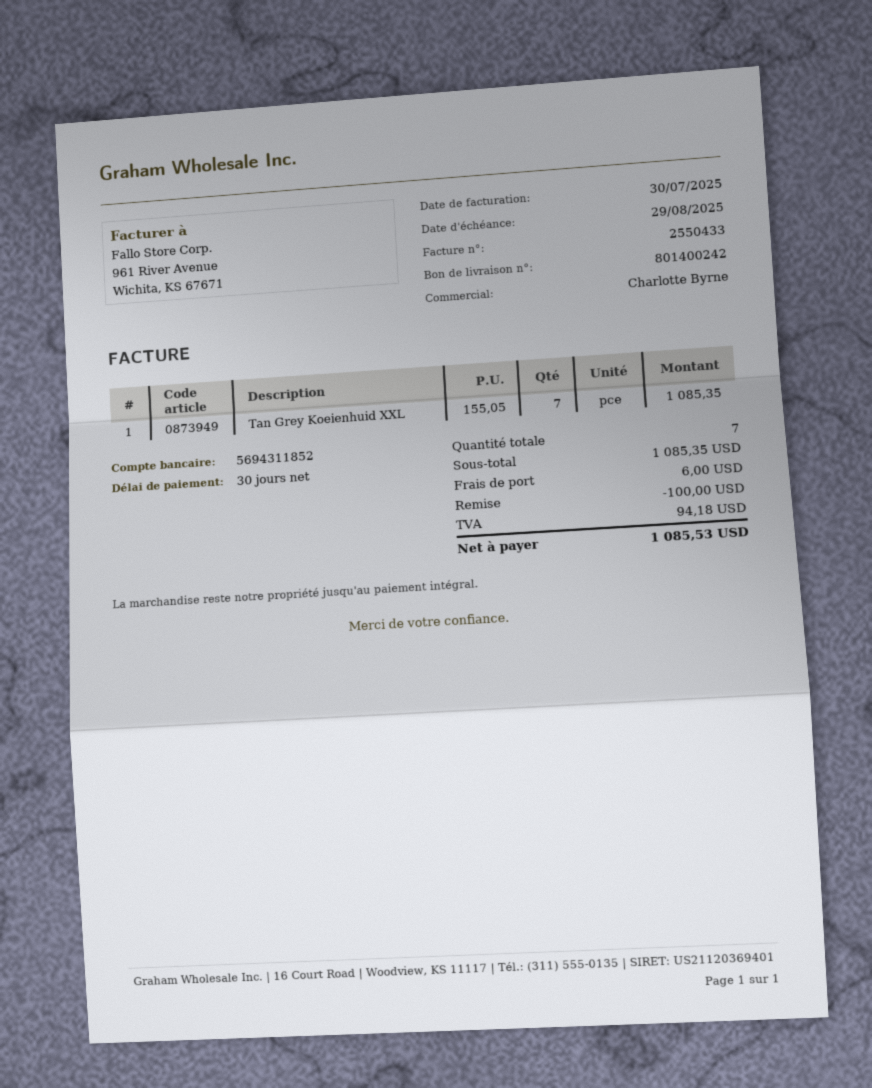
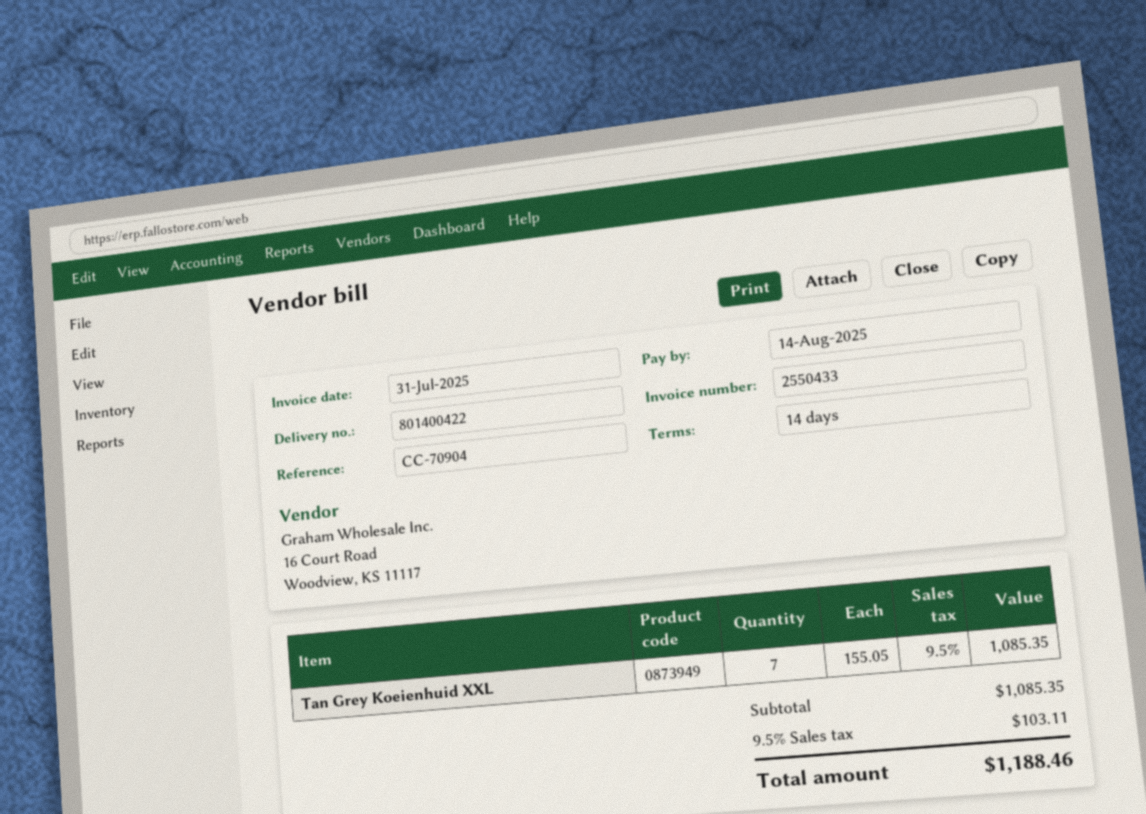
delivery note number: 801400242 -> 801400422
invoice date: 2025-07-30 -> 2025-07-31
payment terms: 30 days -> 14 days
due date: 2025-08-29 -> 2025-08-14
discount: 100.00 -> none
shipping: 6.00 -> none
tax: 94.18 -> 103.11
total: 1085.53 -> 1188.46

